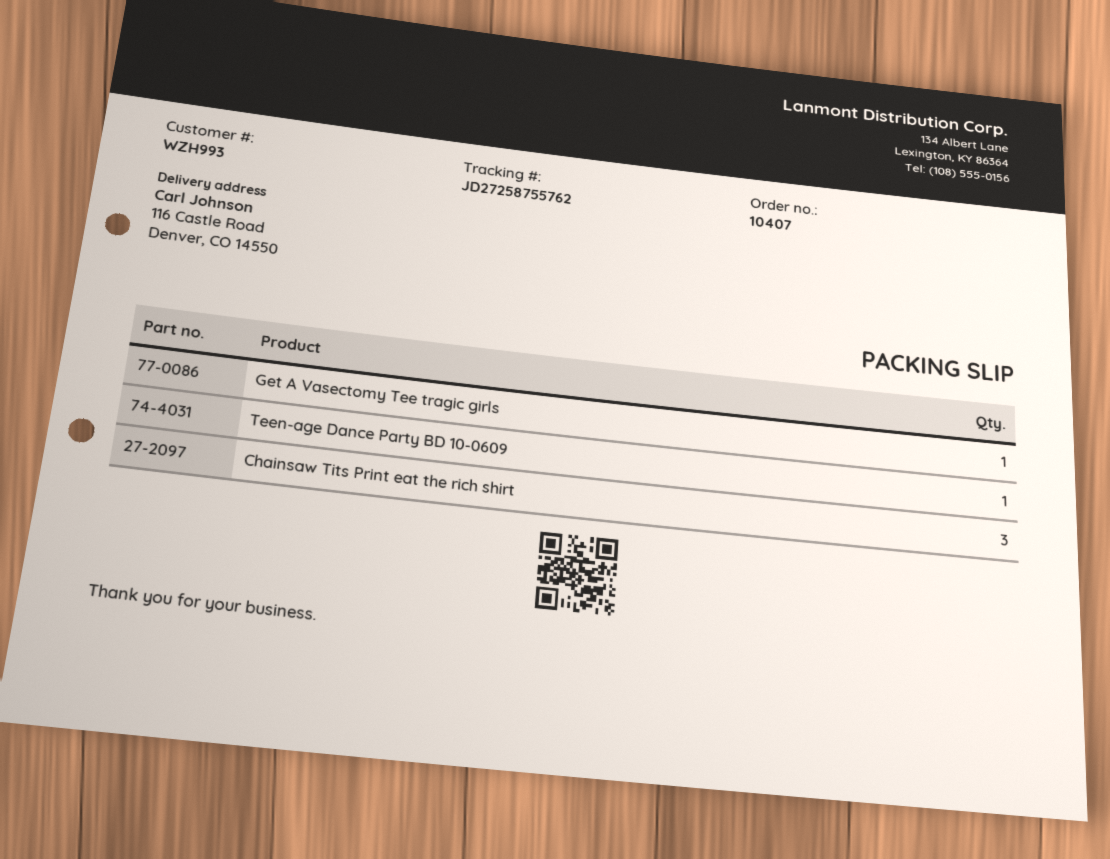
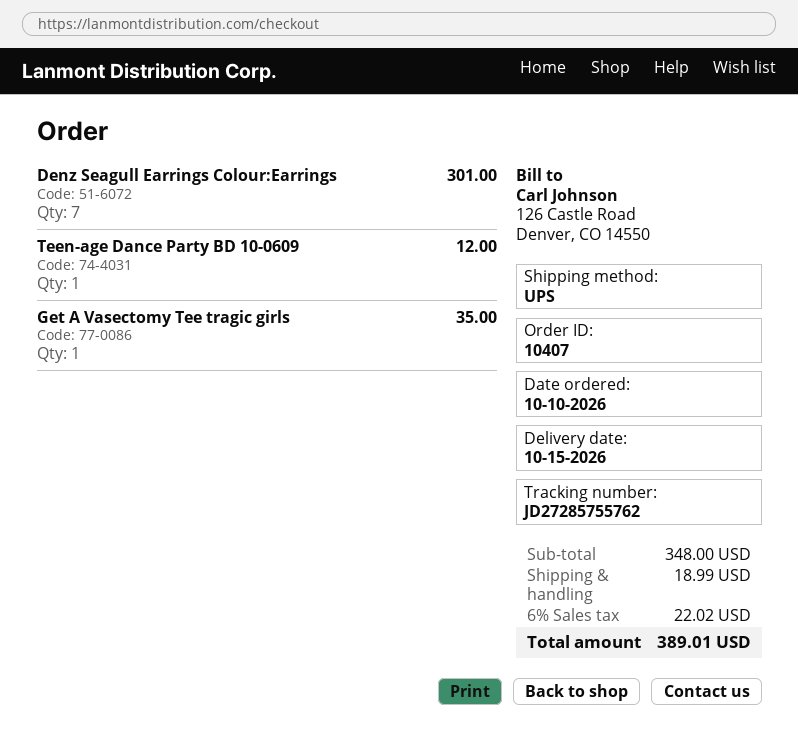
tracking number: JD27258755762 -> JD27285755762
Chainsaw Tits Print eat the rich shirt: 3 -> none
Denz Seagull Earrings Colour:Earrings: none -> 7

